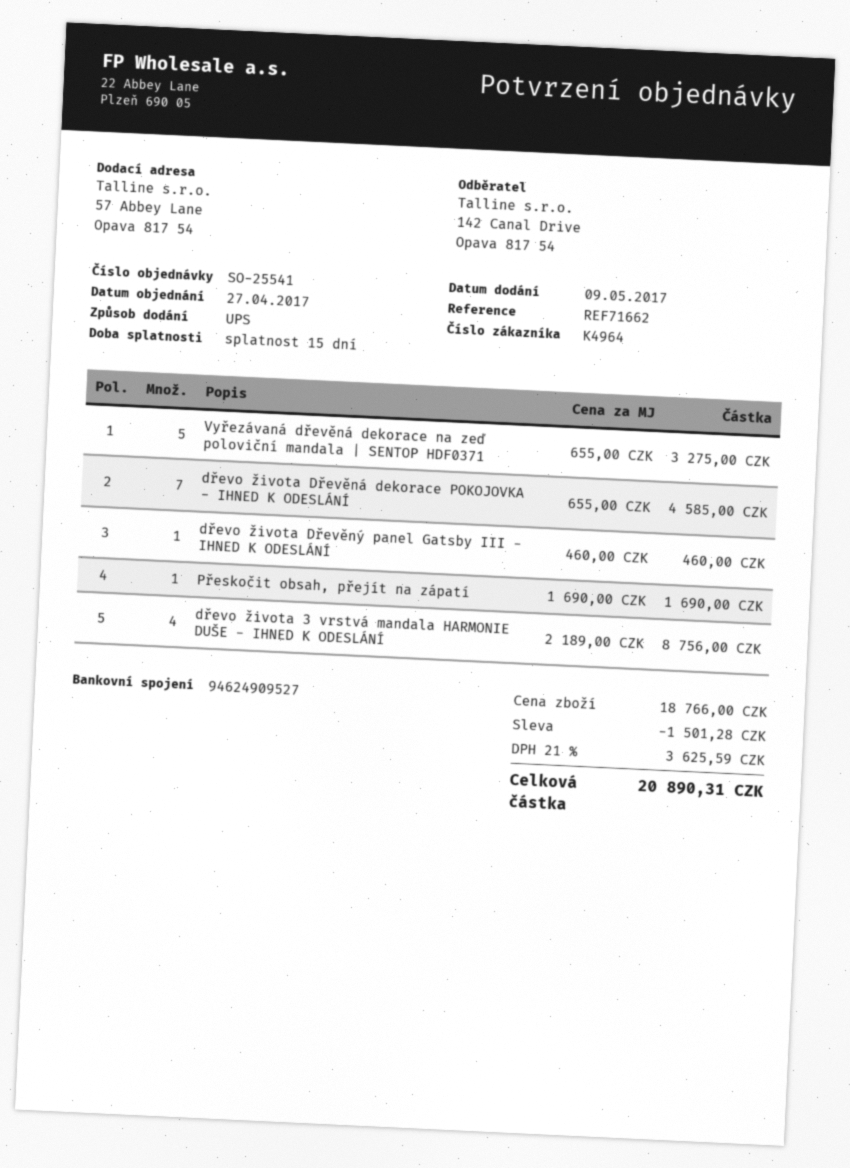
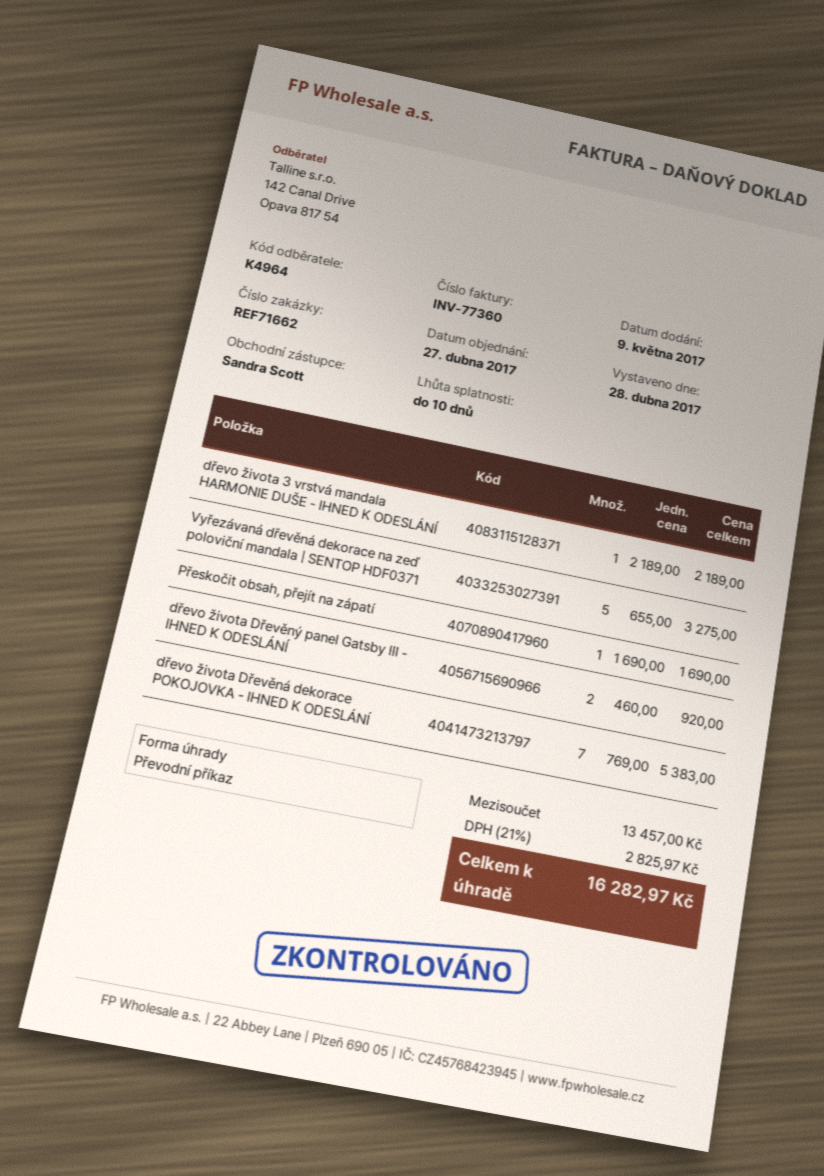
payment terms: 15 days -> 10 days
dřevo života Dřevěná dekorace POKOJOVKA - IHNED K ODESLÁNÍ: 7 x 655.00 = 4585.00 -> 7 x 769.00 = 5383.00
dřevo života Dřevěný panel Gatsby III - IHNED K ODESLÁNÍ: 1 x 460.00 = 460.00 -> 2 x 460.00 = 920.00
dřevo života 3 vrstvá mandala HARMONIE DUŠE - IHNED K ODESLÁNÍ: 4 x 2189.00 = 8756.00 -> 1 x 2189.00 = 2189.00
subtotal: 18766.00 -> 13457.00
discount: 1501.28 -> none
tax: 21% = 3625.59 -> 21% = 2825.97
total: 20890.31 -> 16282.97

